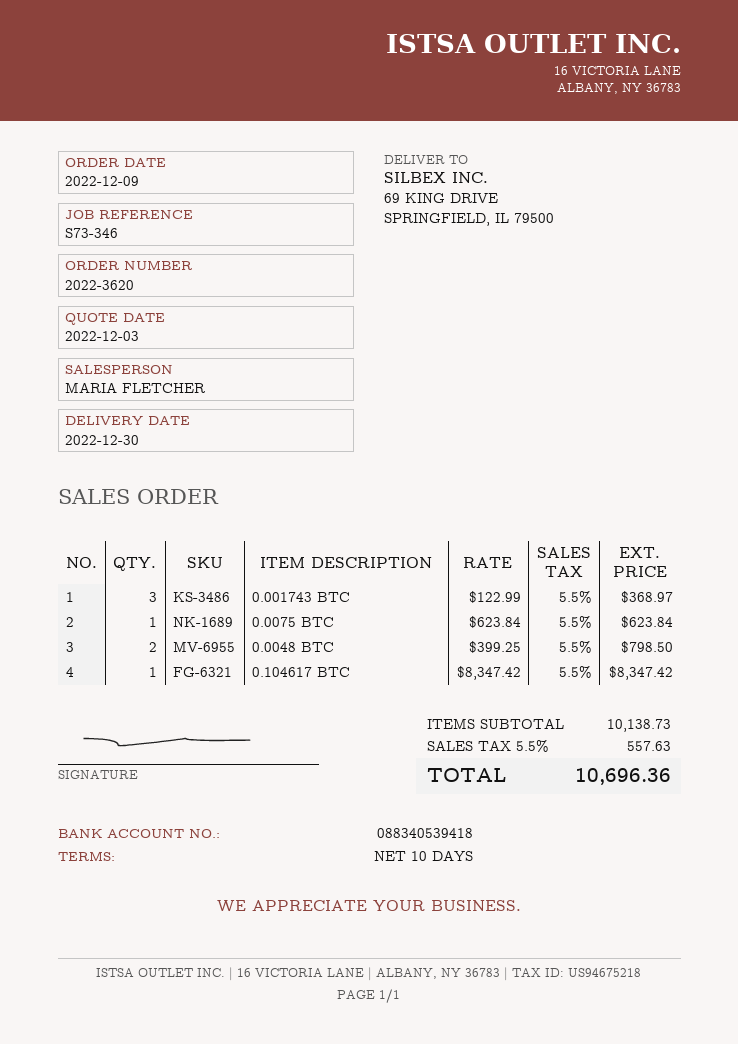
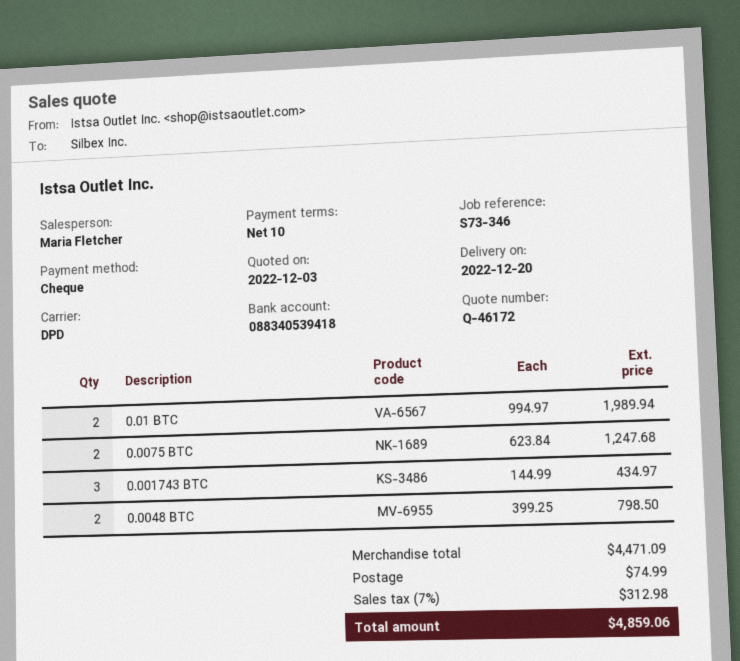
delivery date: 2022-12-30 -> 2022-12-20
0.001743 BTC: 3 x 122.99 = 368.97 -> 3 x 144.99 = 434.97
0.0075 BTC: 1 x 623.84 = 623.84 -> 2 x 623.84 = 1247.68
0.104617 BTC: 1 x 8347.42 = 8347.42 -> none
0.01 BTC: none -> 2 x 994.97 = 1989.94
subtotal: 10138.73 -> 4471.09
shipping: none -> 74.99
tax: 5.5% = 557.63 -> 7% = 312.98
total: 10696.36 -> 4859.06

